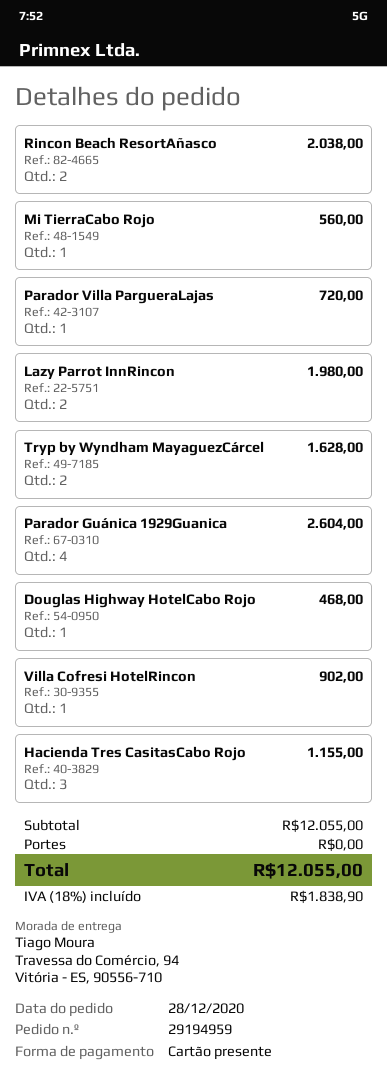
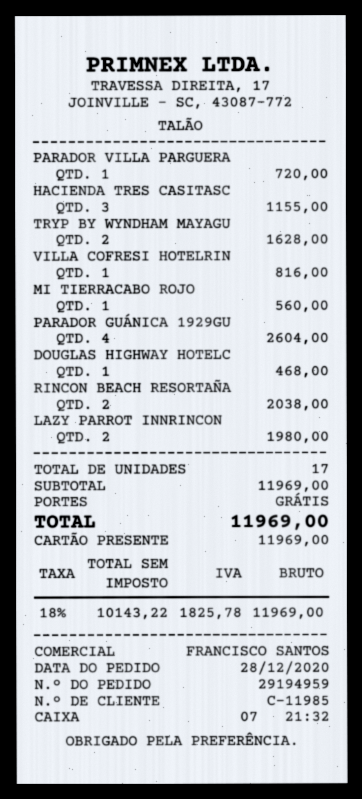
Villa Cofresi HotelRincon: 1 for 902.00 -> 1 for 816.00
subtotal: 12055.00 -> 11969.00
tax: 18% = 1838.90 -> 18% = 1825.78
total: 12055.00 -> 11969.00

